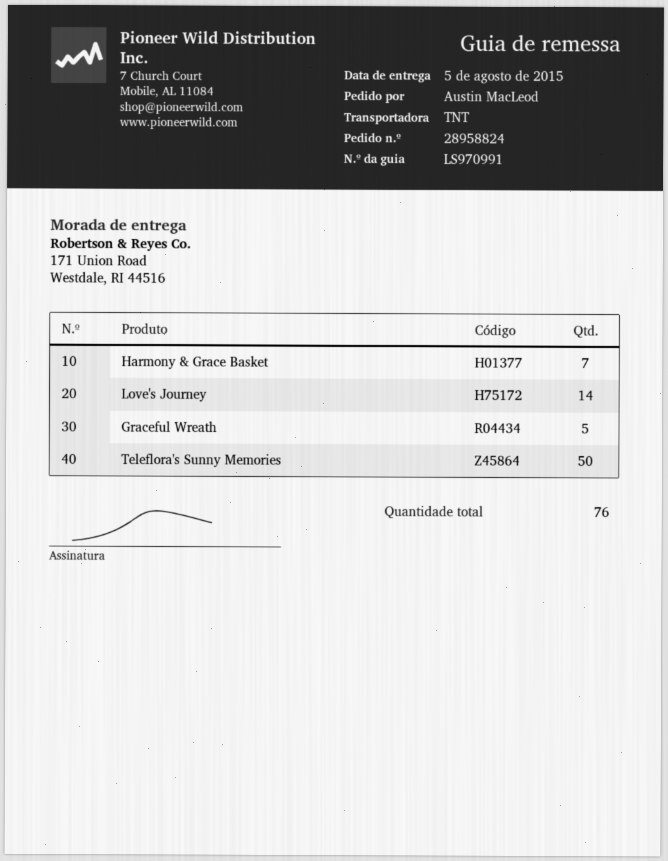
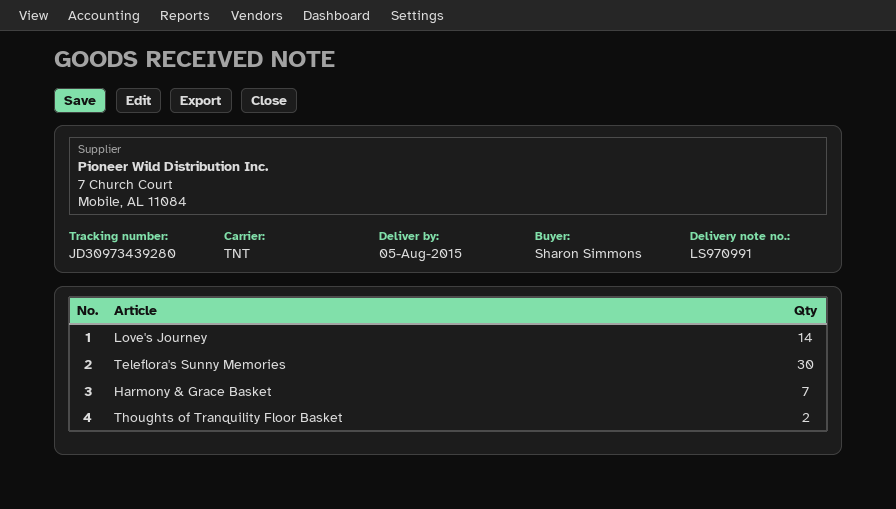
ordered by: Austin MacLeod -> Sharon Simmons
Graceful Wreath: 5 -> none
Teleflora's Sunny Memories: 50 -> 30
Thoughts of Tranquility Floor Basket: none -> 2

